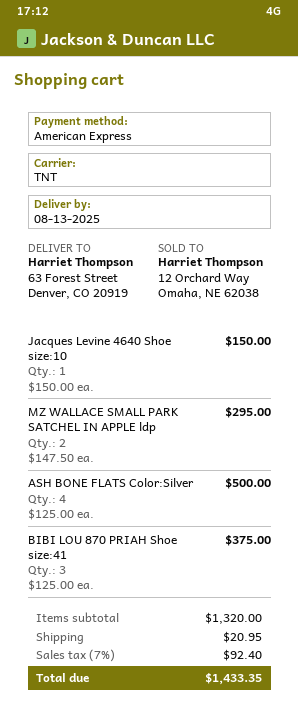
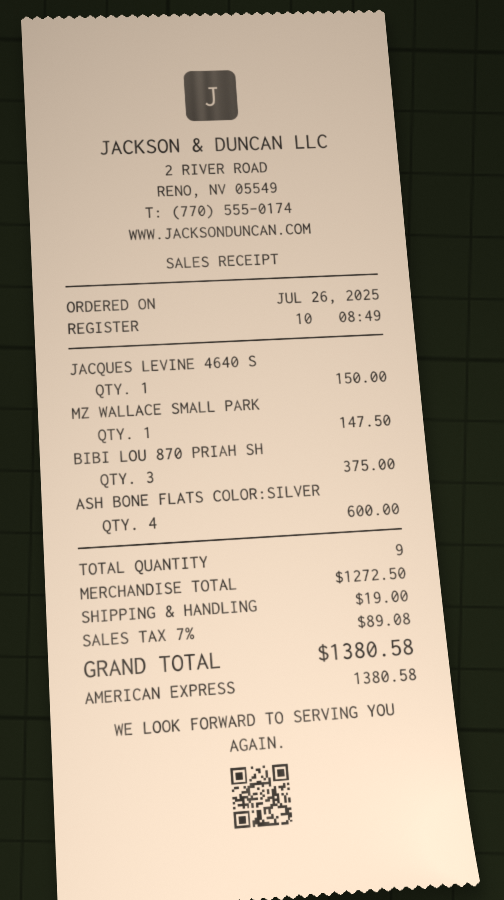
MZ WALLACE SMALL PARK SATCHEL IN APPLE ldp: 2 for 295.00 -> 1 for 147.50
ASH BONE FLATS Color:Silver: 4 for 500.00 -> 4 for 600.00
subtotal: 1320.00 -> 1272.50
shipping: 20.95 -> 19.00
tax: 7% = 92.40 -> 7% = 89.08
total: 1433.35 -> 1380.58

